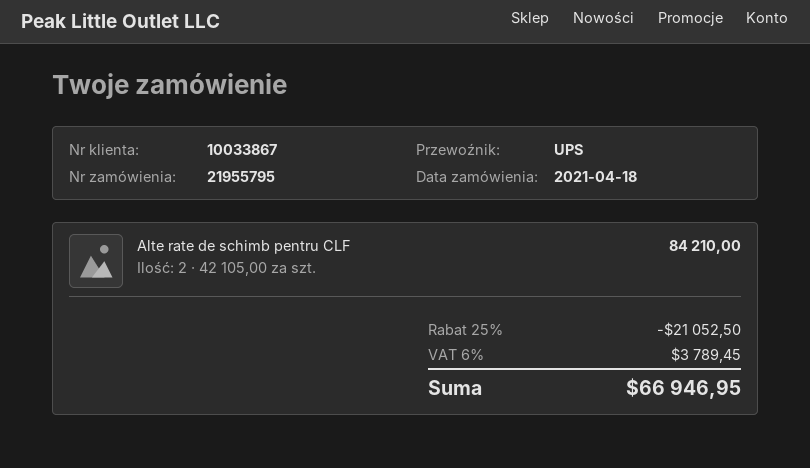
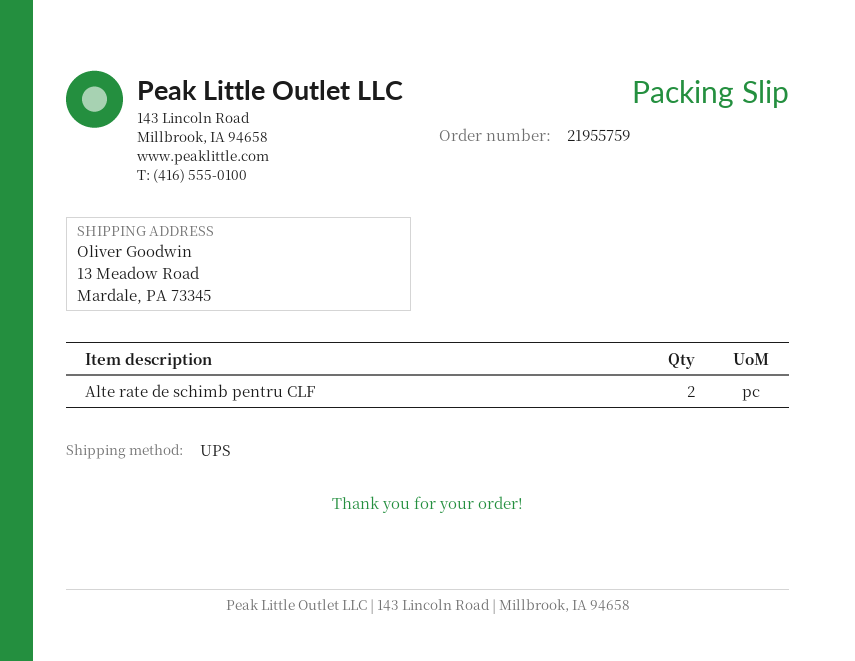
order number: 21955795 -> 21955759

